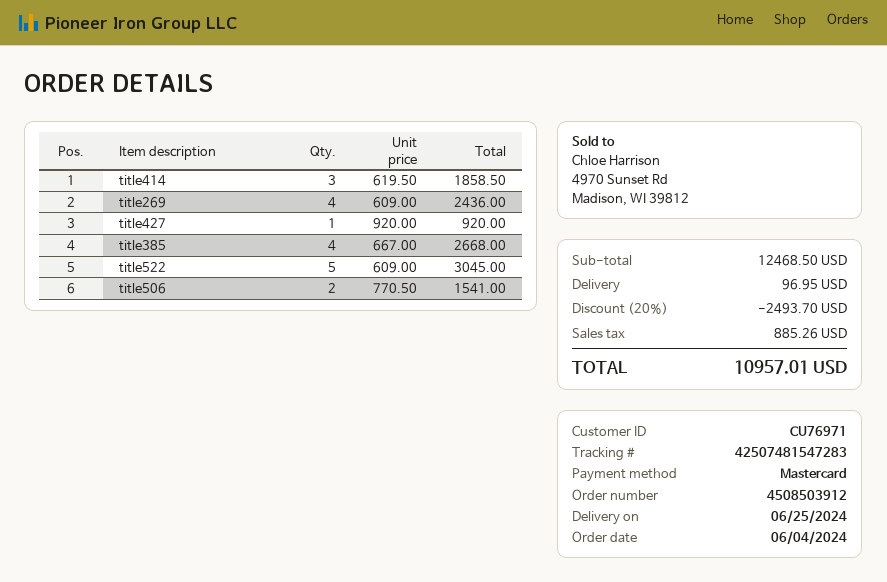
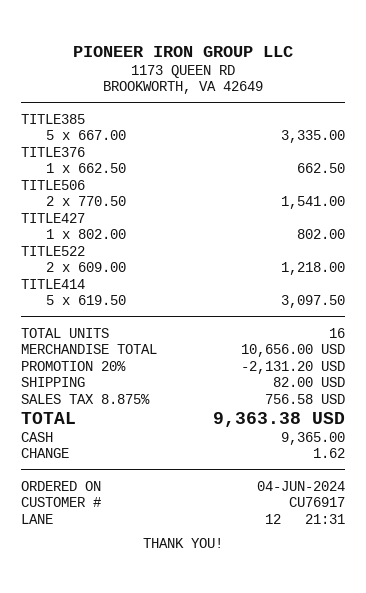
customer number: CU76971 -> CU76917
payment method: Mastercard -> cash
title414: 3 x 619.50 = 1858.50 -> 5 x 619.50 = 3097.50
title269: 4 x 609.00 = 2436.00 -> none
title427: 1 x 920.00 = 920.00 -> 1 x 802.00 = 802.00
title385: 4 x 667.00 = 2668.00 -> 5 x 667.00 = 3335.00
title522: 5 x 609.00 = 3045.00 -> 2 x 609.00 = 1218.00
TITLE376: none -> 1 x 662.50 = 662.50
subtotal: 12468.50 -> 10656.00
discount: 20% = 2493.70 -> 20% = 2131.20
shipping: 96.95 -> 82.00
tax: 885.26 -> 756.58
total: 10957.01 -> 9363.38

